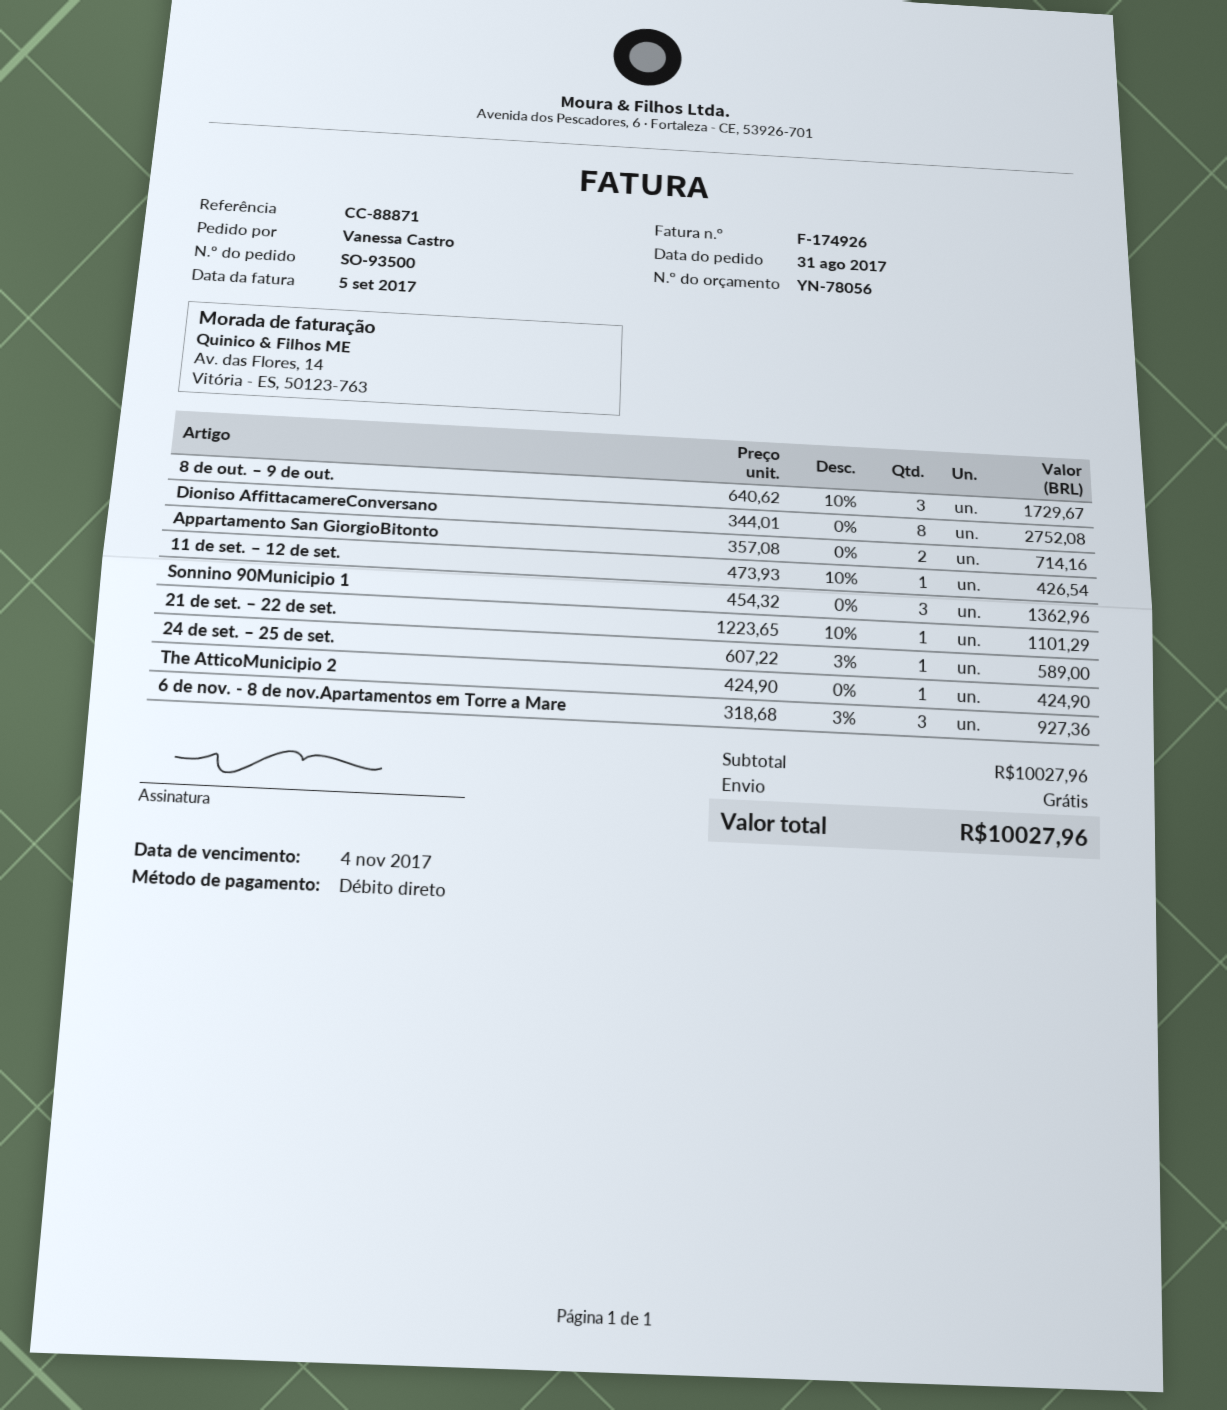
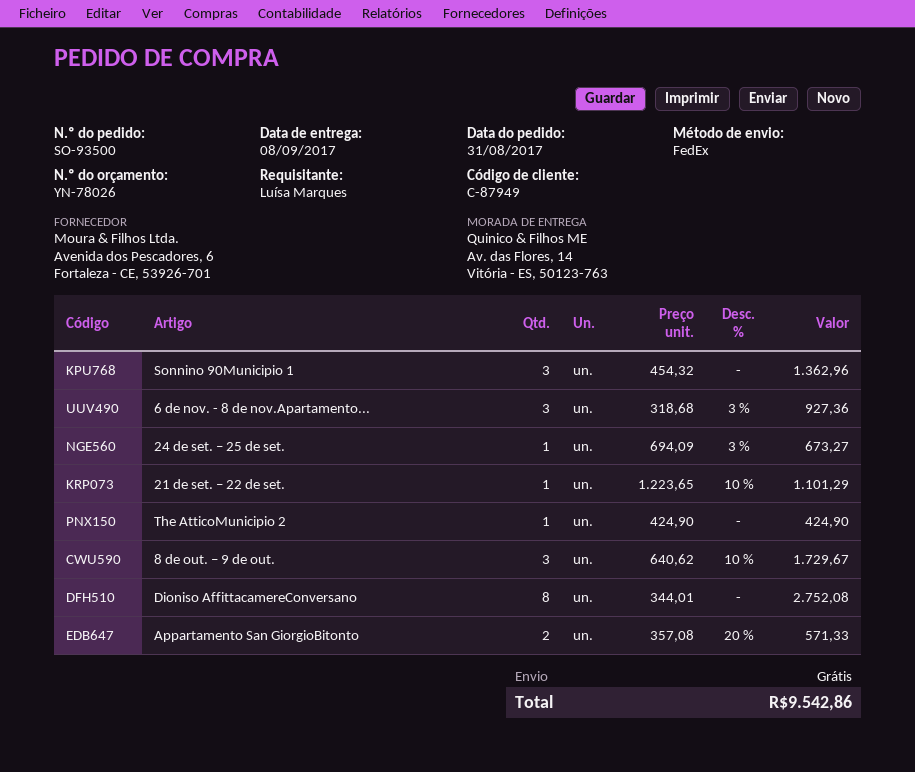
quote number: YN-78056 -> YN-78026
ordered by: Vanessa Castro -> Luísa Marques
Appartamento San GiorgioBitonto: 2 x 357.08 = 714.16 -> 2 x 357.08 - 20% = 571.33
11 de set. – 12 de set.: 1 x 473.93 - 10% = 426.54 -> none
24 de set. – 25 de set.: 1 x 607.22 - 3% = 589.00 -> 1 x 694.09 - 3% = 673.27
total: 10027.96 -> 9542.86

